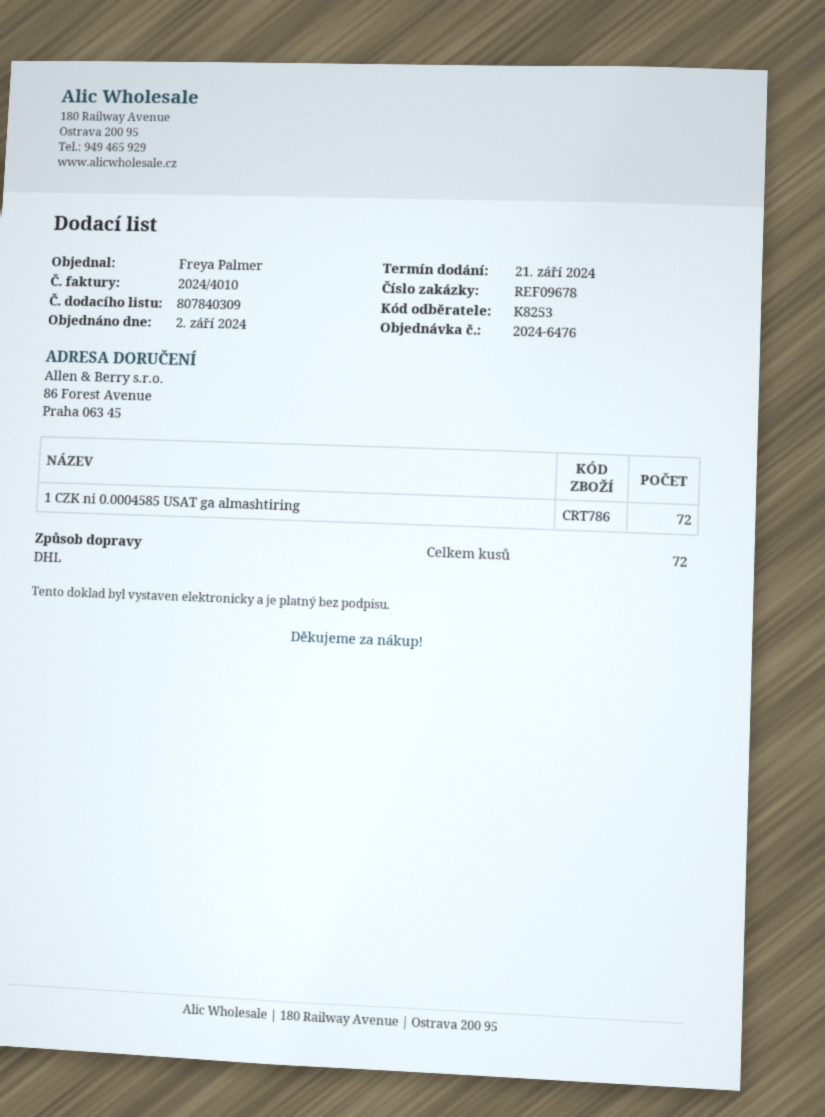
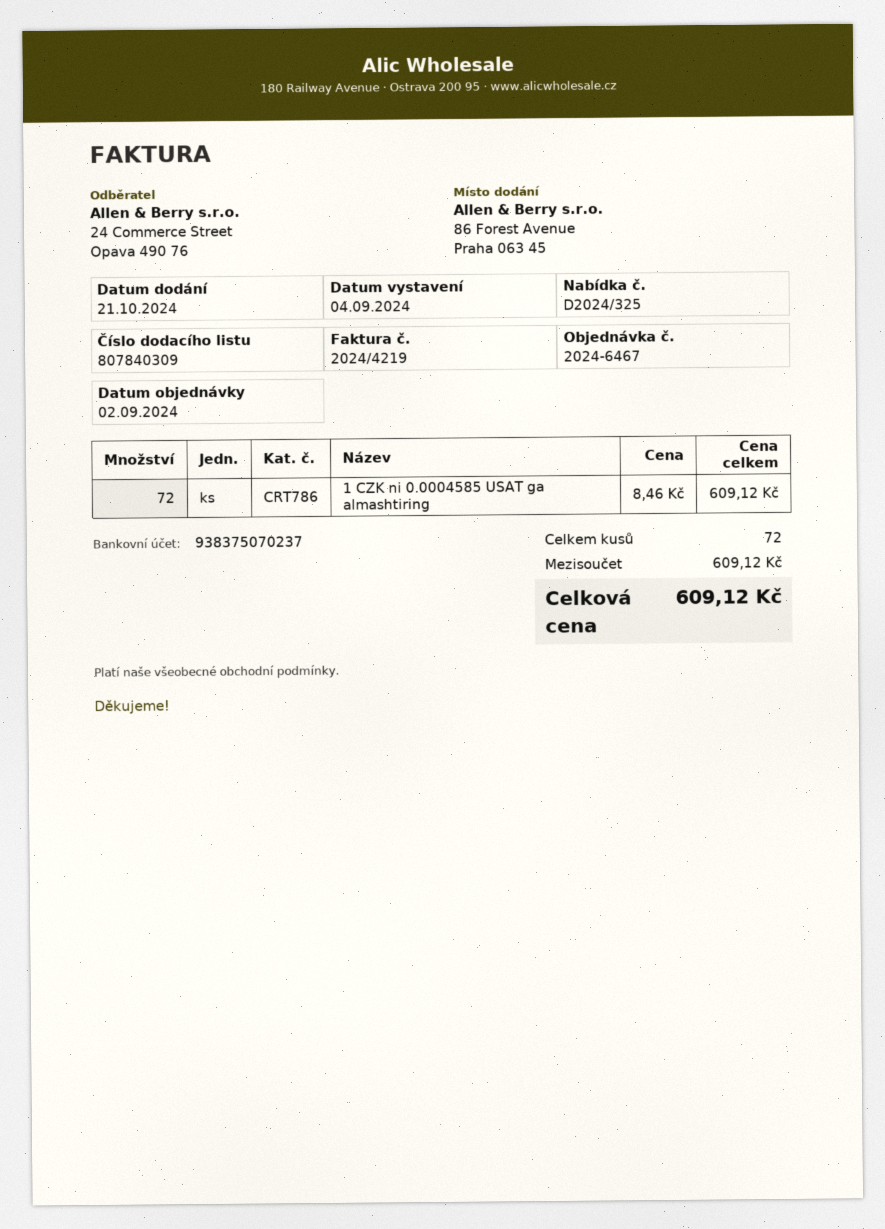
order number: 2024-6476 -> 2024-6467
delivery date: 2024-09-21 -> 2024-10-21
invoice number: 2024/4010 -> 2024/4219

